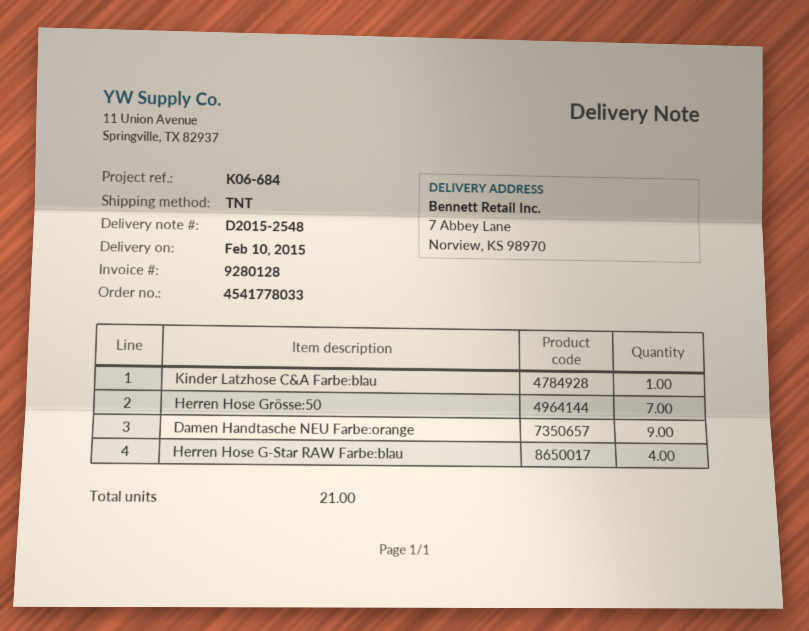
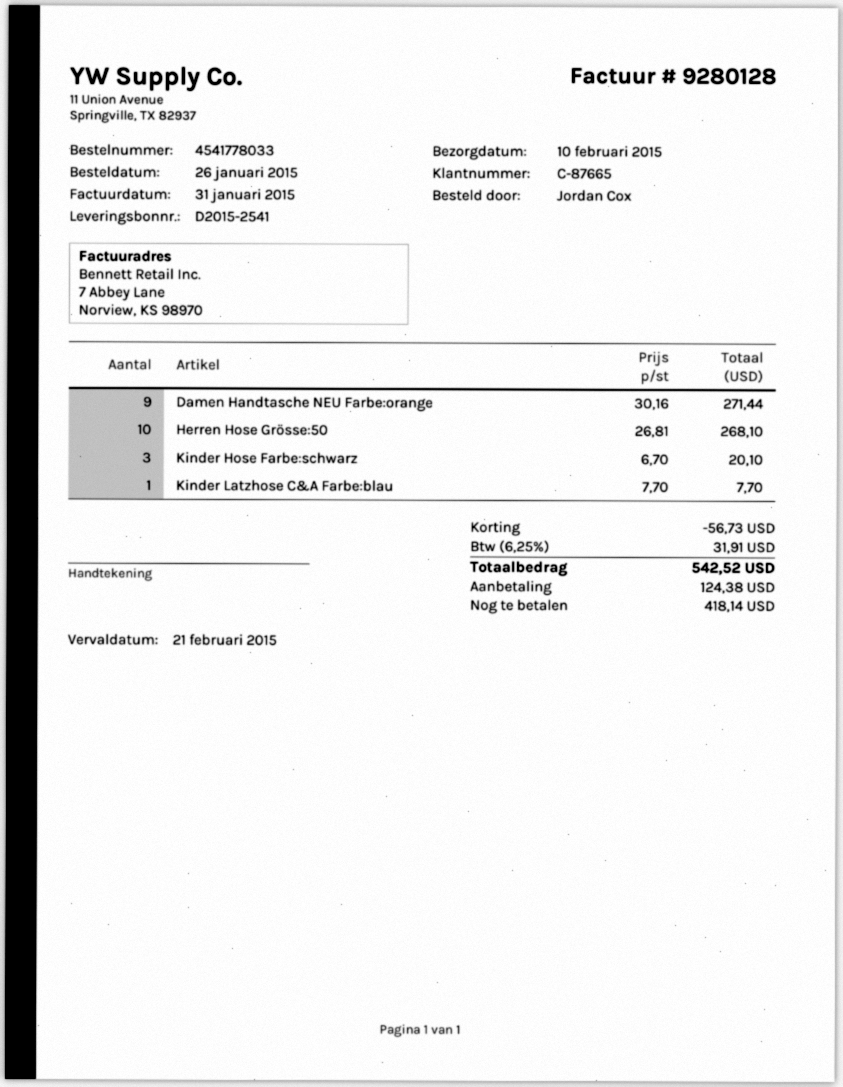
delivery note number: D2015-2548 -> D2015-2541
Herren Hose Grösse:50: 7 -> 10
Herren Hose G-Star RAW Farbe:blau: 4 -> none
Kinder Hose Farbe:schwarz: none -> 3

